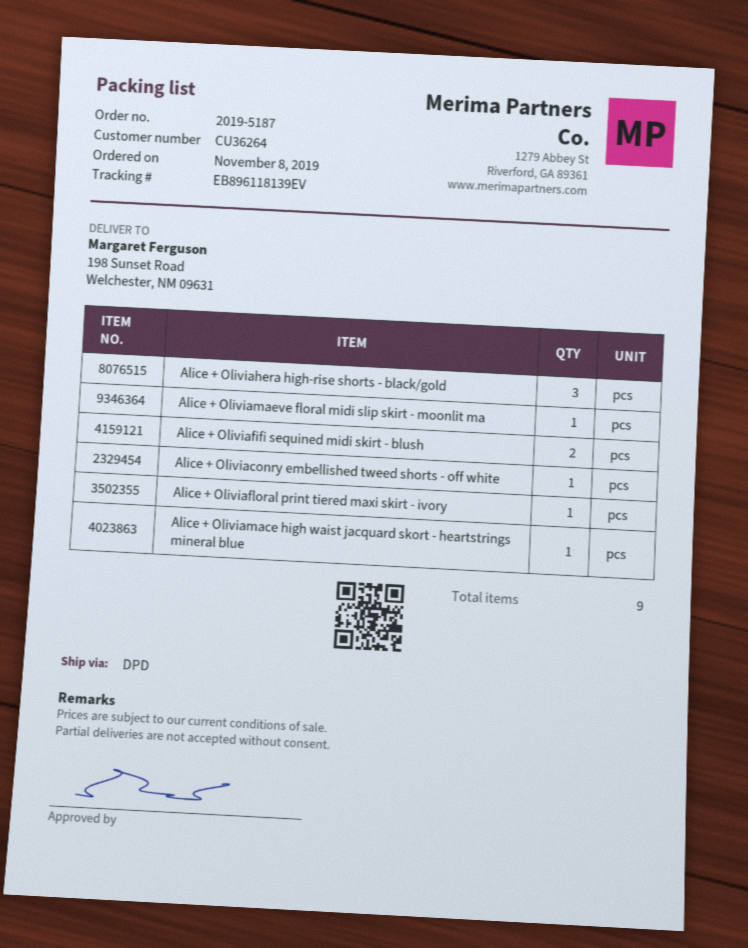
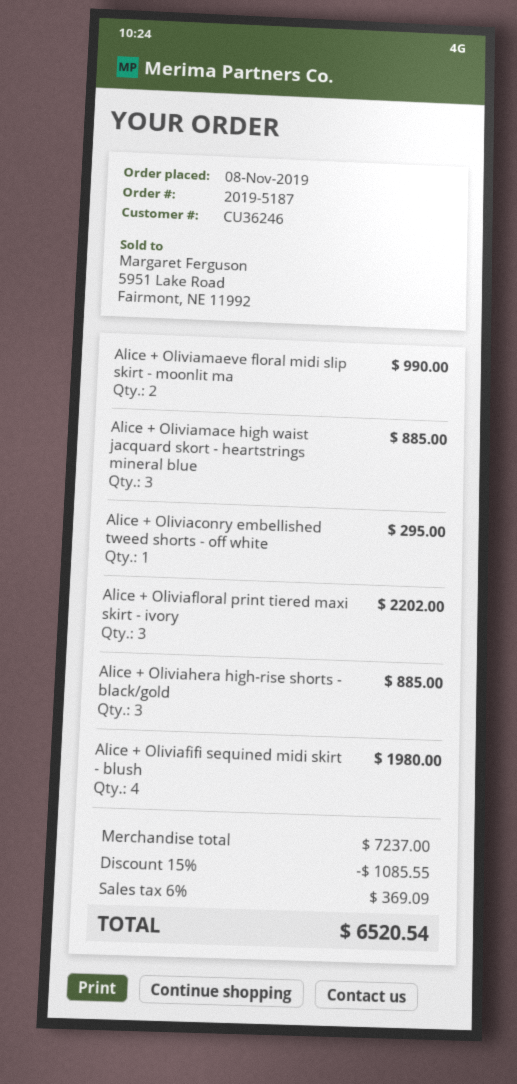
customer number: CU36264 -> CU36246
Alice + Oliviamaeve floral midi slip skirt - moonlit ma: 1 -> 2
Alice + Oliviafifi sequined midi skirt - blush: 2 -> 4
Alice + Oliviafloral print tiered maxi skirt - ivory: 1 -> 3
Alice + Oliviamace high waist jacquard skort - heartstrings mineral blue: 1 -> 3

